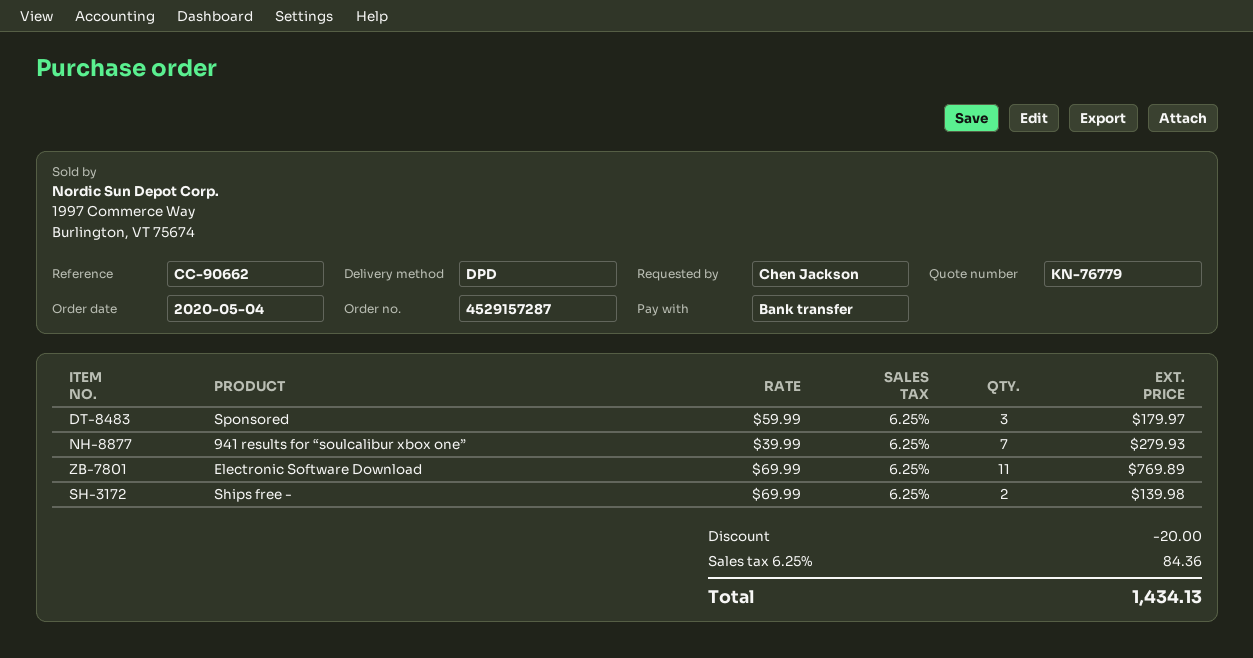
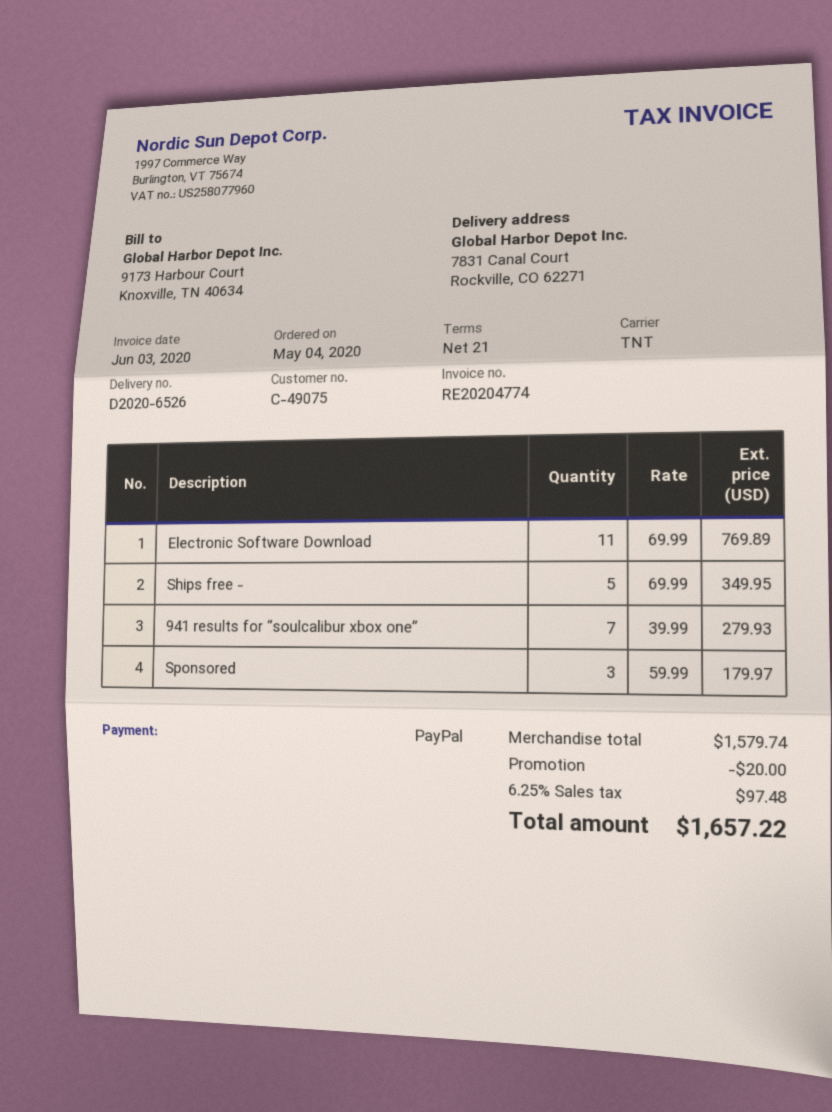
payment method: bank transfer -> PayPal
shipping method: DPD -> TNT
Ships free -: 2 x 69.99 = 139.98 -> 5 x 69.99 = 349.95
tax: 6.25% = 84.36 -> 6.25% = 97.48
total: 1434.13 -> 1657.22

